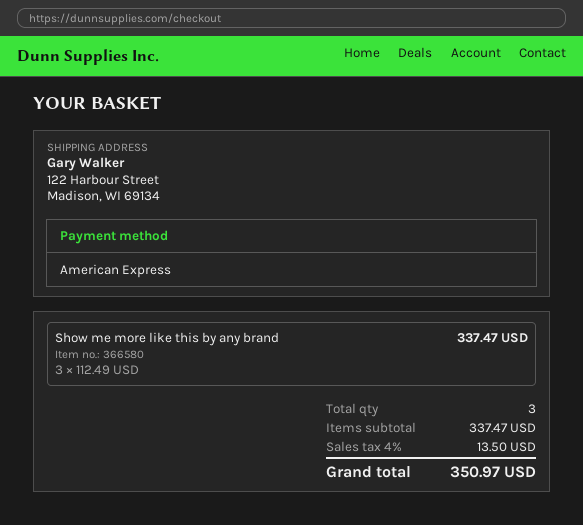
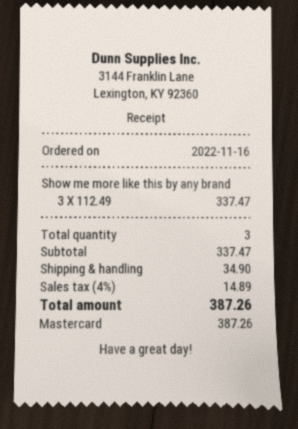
payment method: American Express -> Mastercard
shipping: none -> 34.90
tax: 4% = 13.50 -> 4% = 14.89
total: 350.97 -> 387.26

